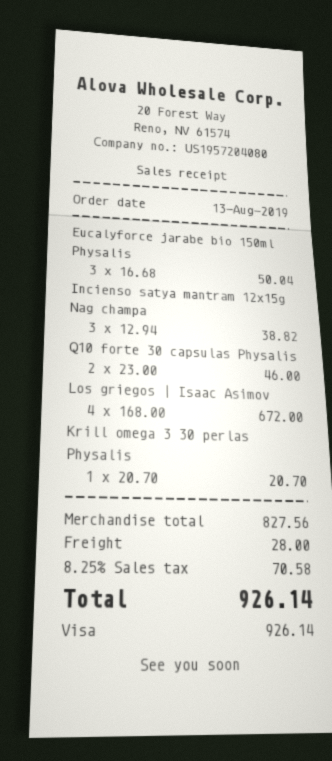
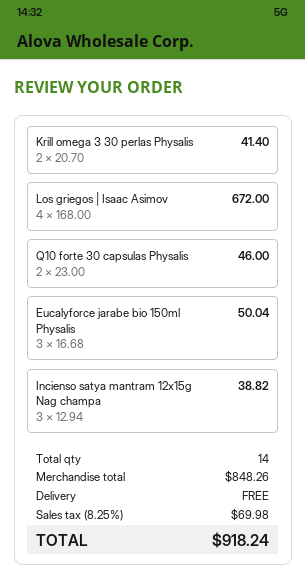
Krill omega 3 30 perlas Physalis: 1 x 20.70 = 20.70 -> 2 x 20.70 = 41.40
subtotal: 827.56 -> 848.26
shipping: 28.00 -> 0.00
tax: 8.25% = 70.58 -> 8.25% = 69.98
total: 926.14 -> 918.24

